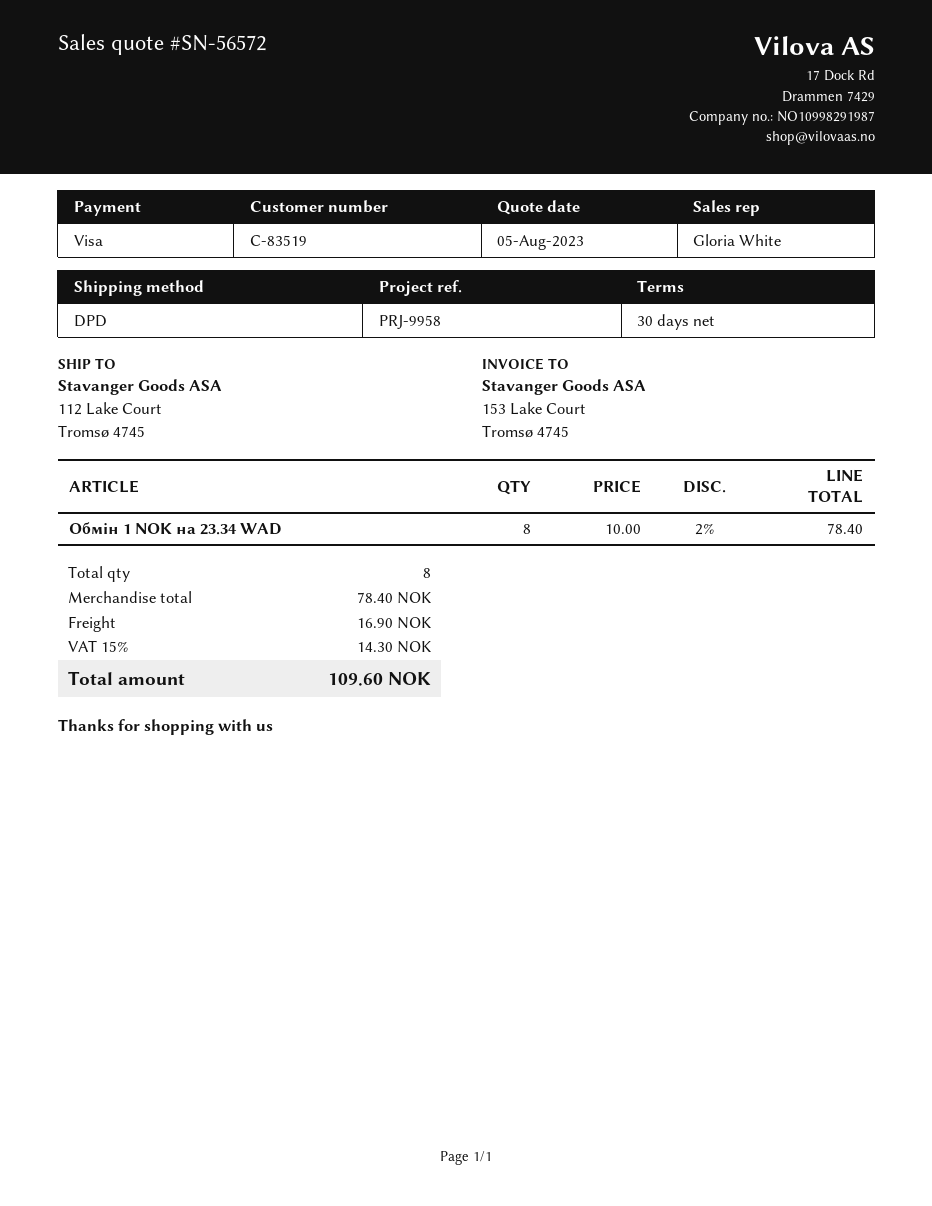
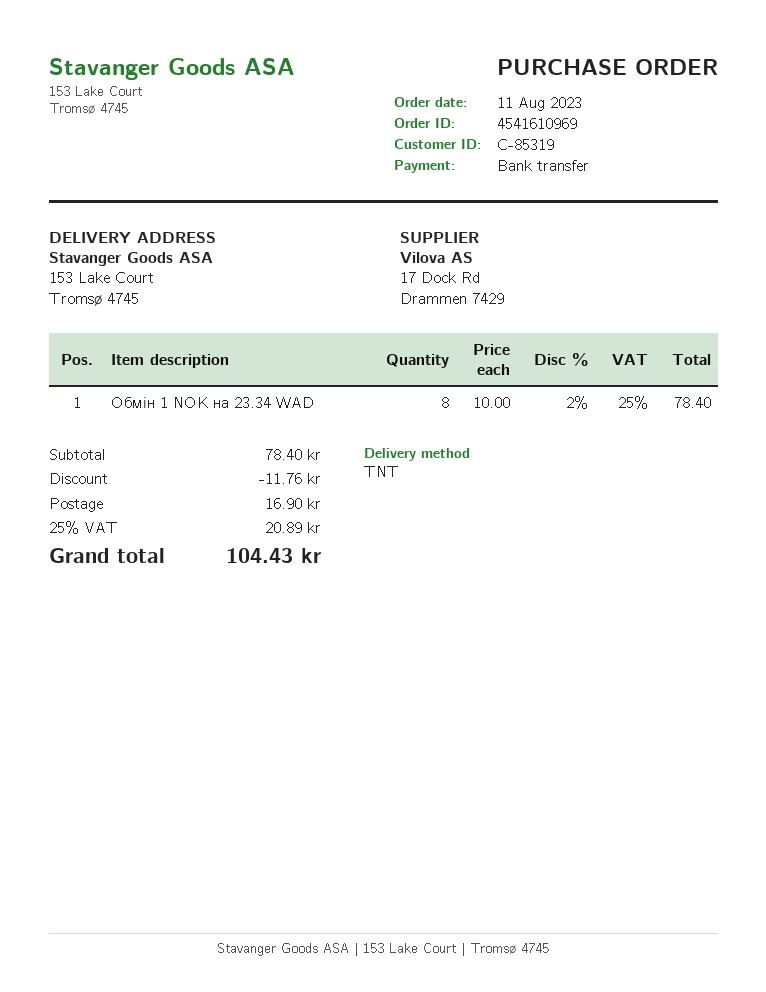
customer number: C-83519 -> C-85319
payment method: Visa -> bank transfer
shipping method: DPD -> TNT
ship to: 112 Lake Court, Tromsø 4745 -> 153 Lake Court, Tromsø 4745
discount: none -> 11.76
tax: 15% = 14.30 -> 25% = 20.89
total: 109.60 -> 104.43

